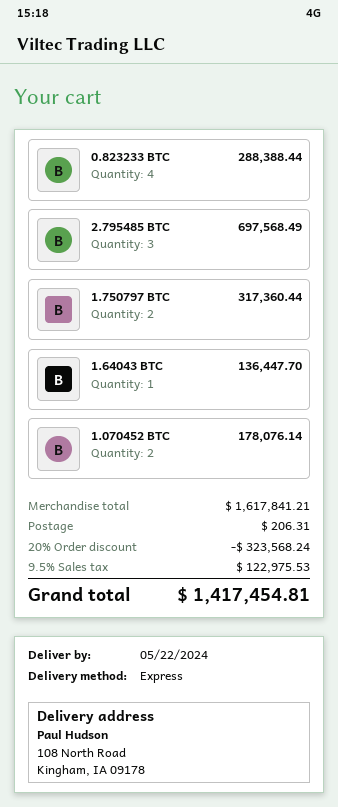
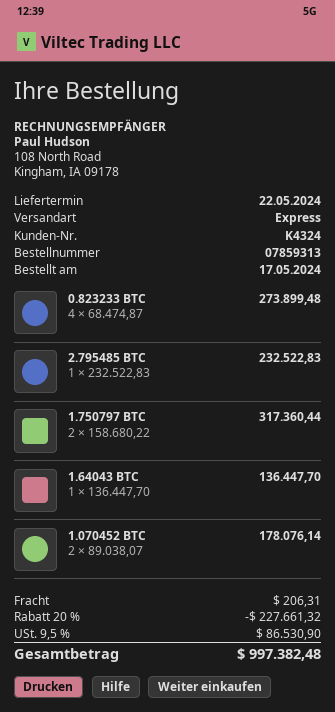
0.823233 BTC: 4 for 288388.44 -> 4 for 273899.48
2.795485 BTC: 3 for 697568.49 -> 1 for 232522.83
discount: 20% = 323568.24 -> 20% = 227661.32
tax: 9.5% = 122975.53 -> 9.5% = 86530.90
total: 1417454.81 -> 997382.48

